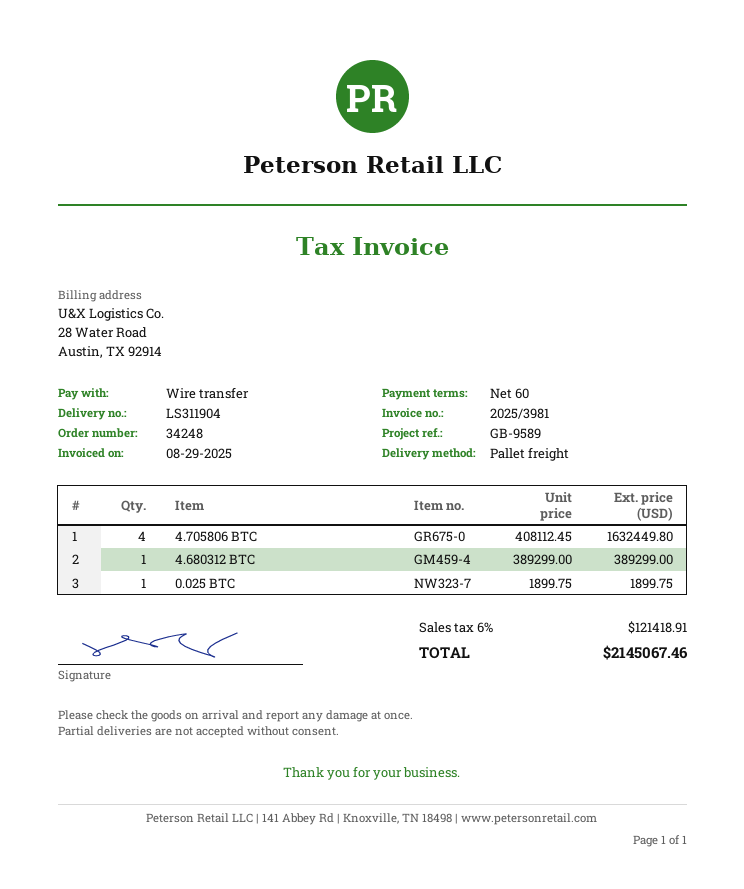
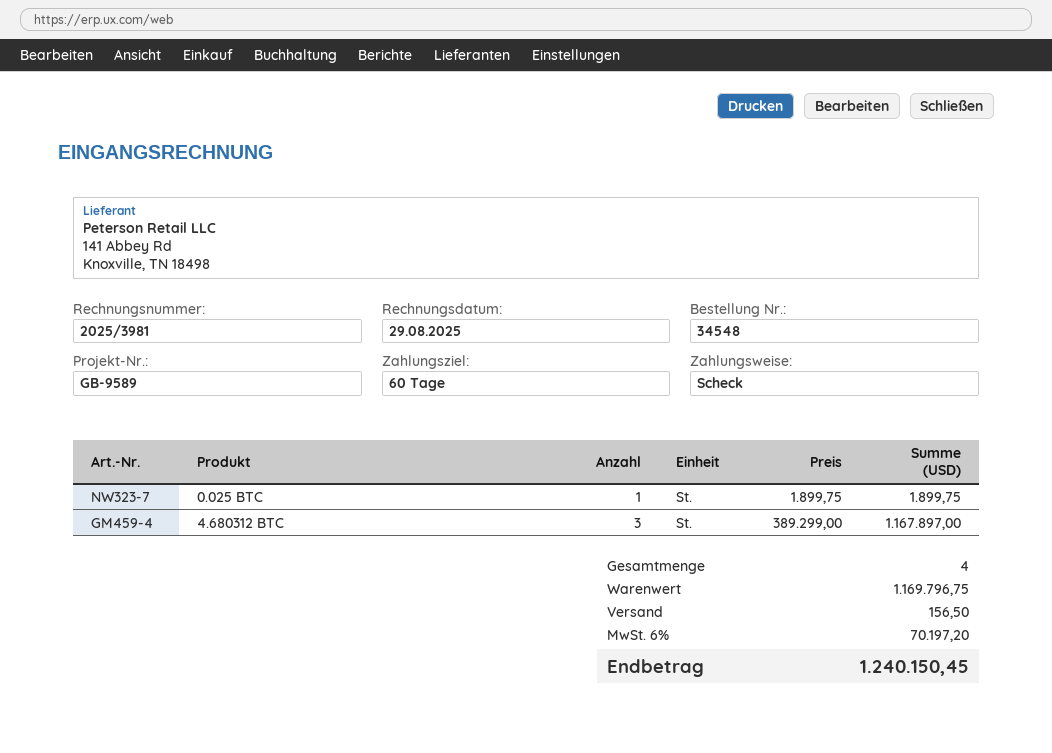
order number: 34248 -> 34548
payment method: bank transfer -> cheque
4.705806 BTC: 4 x 408112.45 = 1632449.80 -> none
4.680312 BTC: 1 x 389299.00 = 389299.00 -> 3 x 389299.00 = 1167897.00
shipping: none -> 156.50
tax: 6% = 121418.91 -> 6% = 70197.20
total: 2145067.46 -> 1240150.45

